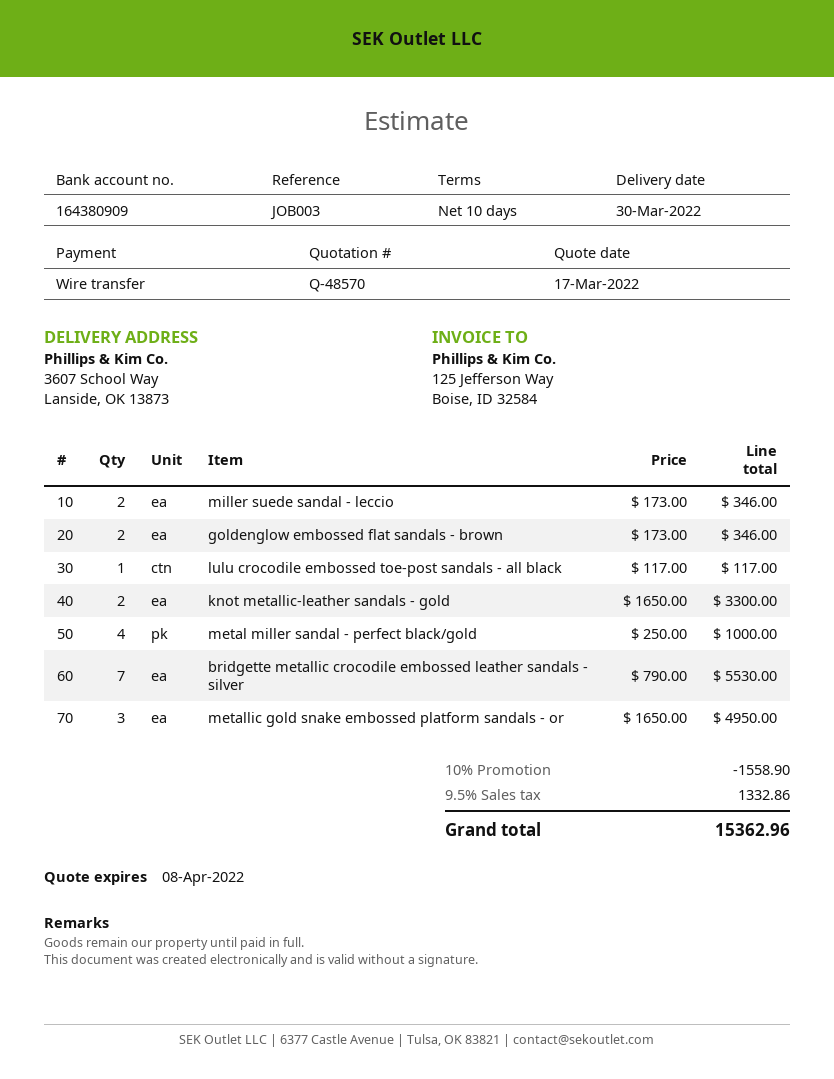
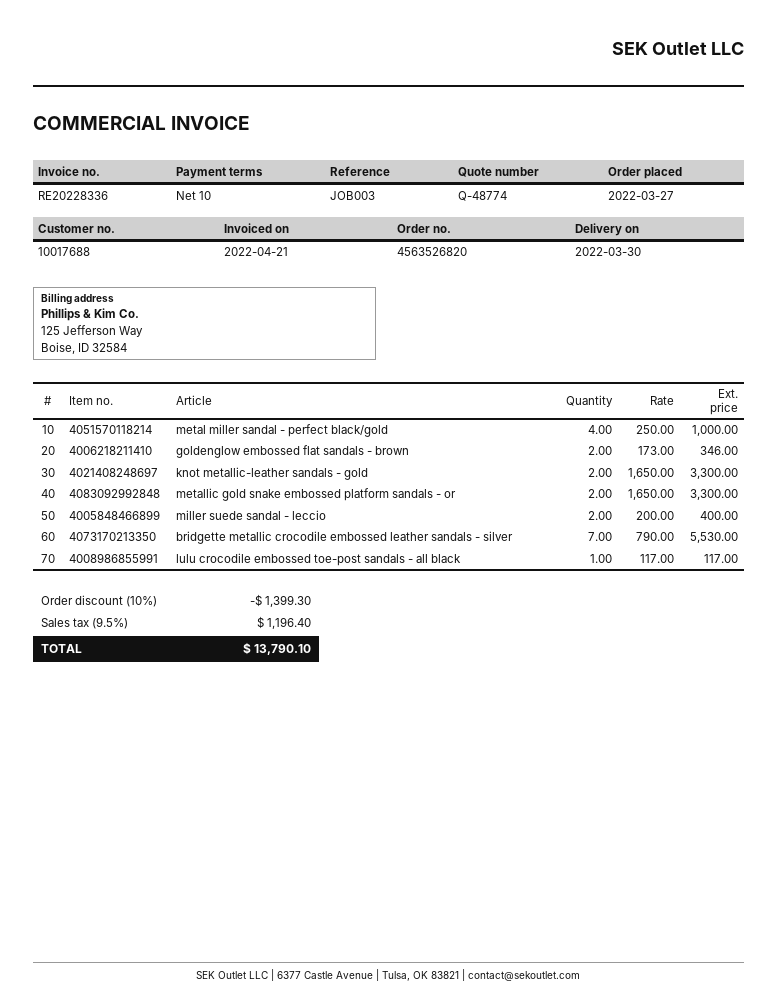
quote number: Q-48570 -> Q-48774
miller suede sandal - leccio: 2 x 173.00 = 346.00 -> 2 x 200.00 = 400.00
metallic gold snake embossed platform sandals - or: 3 x 1650.00 = 4950.00 -> 2 x 1650.00 = 3300.00
discount: 10% = 1558.90 -> 10% = 1399.30
tax: 9.5% = 1332.86 -> 9.5% = 1196.40
total: 15362.96 -> 13790.10

